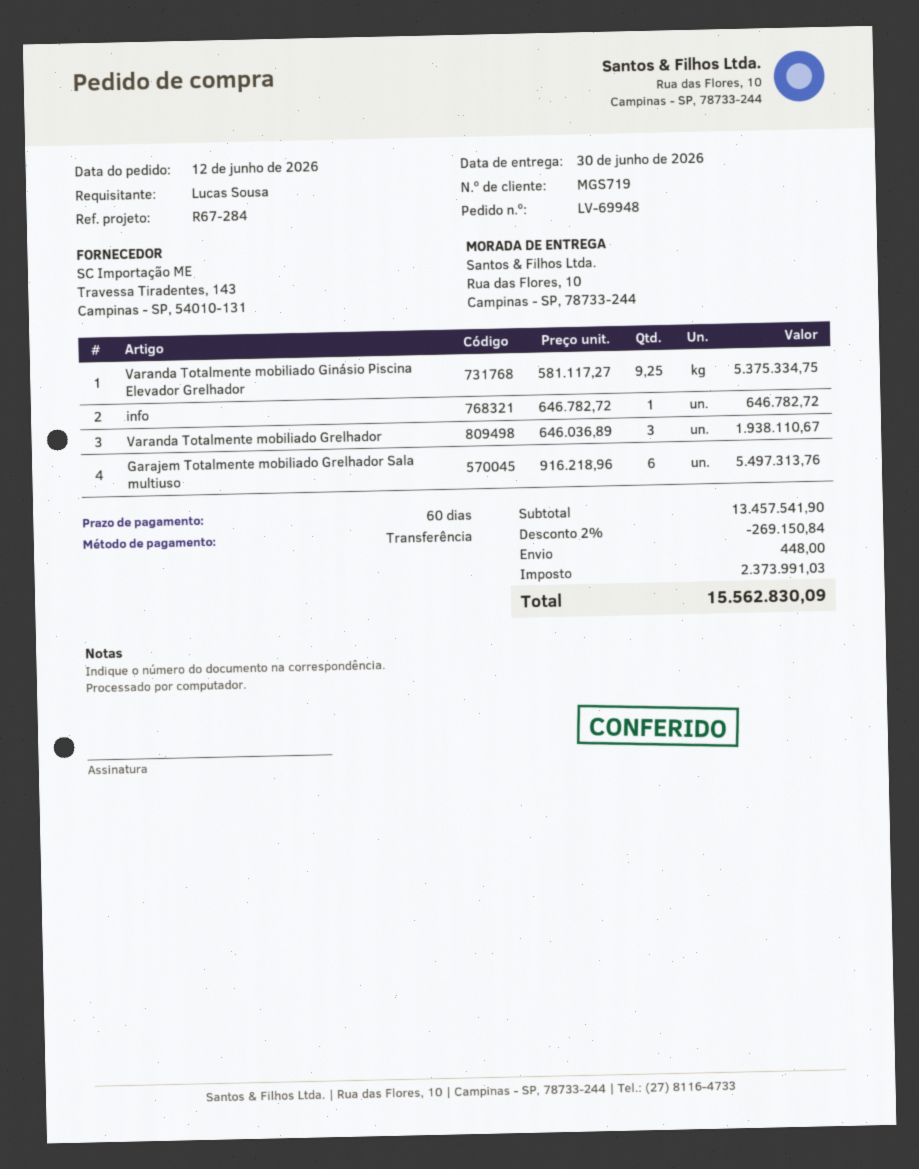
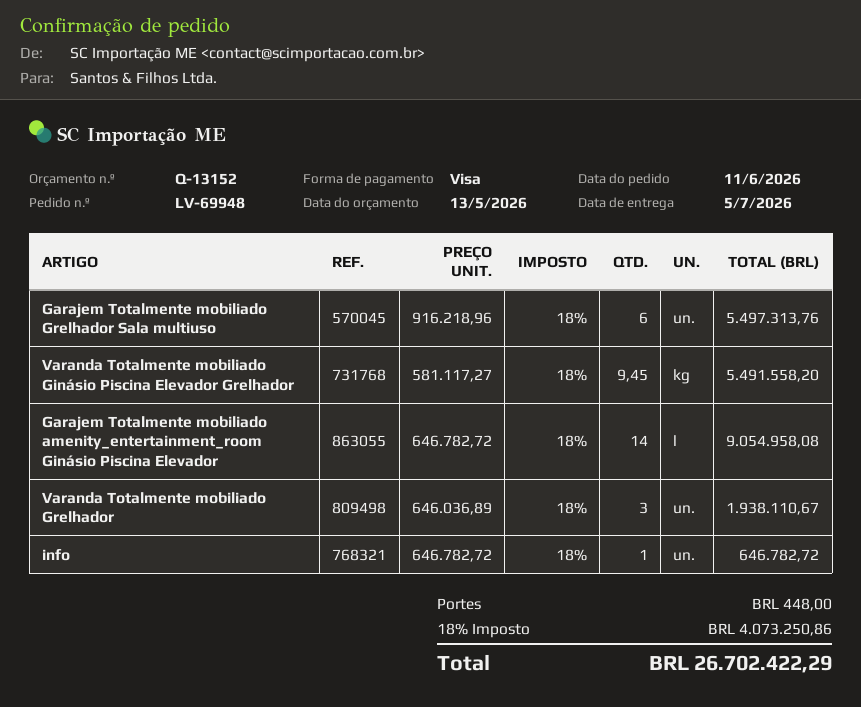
order date: 2026-06-12 -> 2026-06-11
delivery date: 2026-06-30 -> 2026-07-05
payment method: bank transfer -> Visa
Varanda Totalmente mobiliado Ginásio Piscina Elevador Grelhador: 9.25 x 581117.27 = 5375334.75 -> 9.45 x 581117.27 = 5491558.20
Garajem Totalmente mobiliado amenity_entertainment_room Ginásio Piscina Elevador: none -> 14 x 646782.72 = 9054958.08
discount: 2% = 269150.84 -> none
tax: 2373991.03 -> 4073250.86
total: 15562830.09 -> 26702422.29

